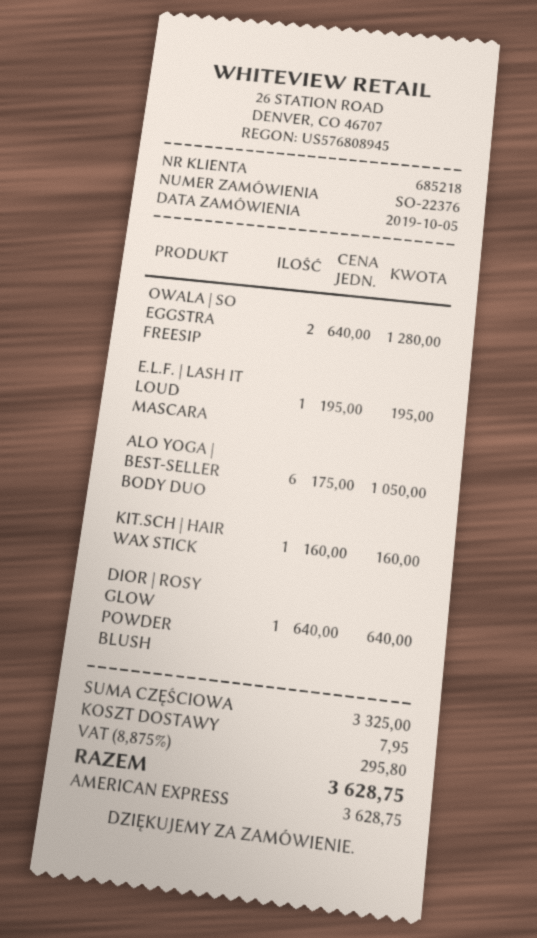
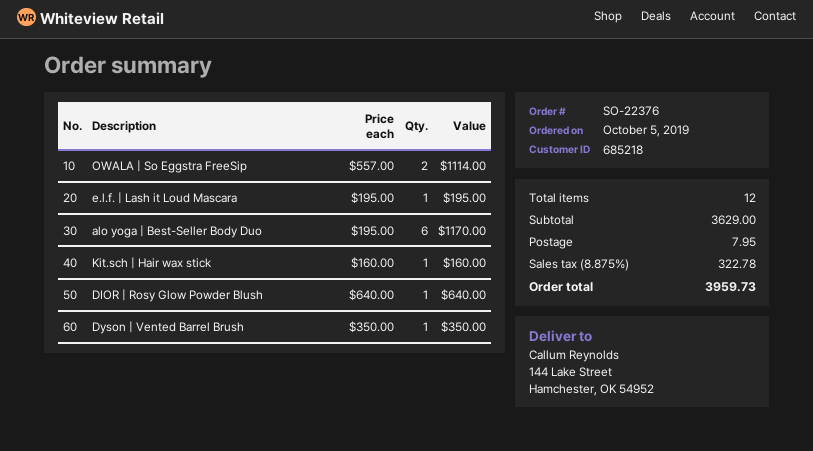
OWALA | SO EGGSTRA FREESIP: 2 x 640.00 = 1280.00 -> 2 x 557.00 = 1114.00
ALO YOGA | BEST-SELLER BODY DUO: 6 x 175.00 = 1050.00 -> 6 x 195.00 = 1170.00
Dyson | Vented Barrel Brush: none -> 1 x 350.00 = 350.00
subtotal: 3325.00 -> 3629.00
tax: 8.875% = 295.80 -> 8.875% = 322.78
total: 3628.75 -> 3959.73

